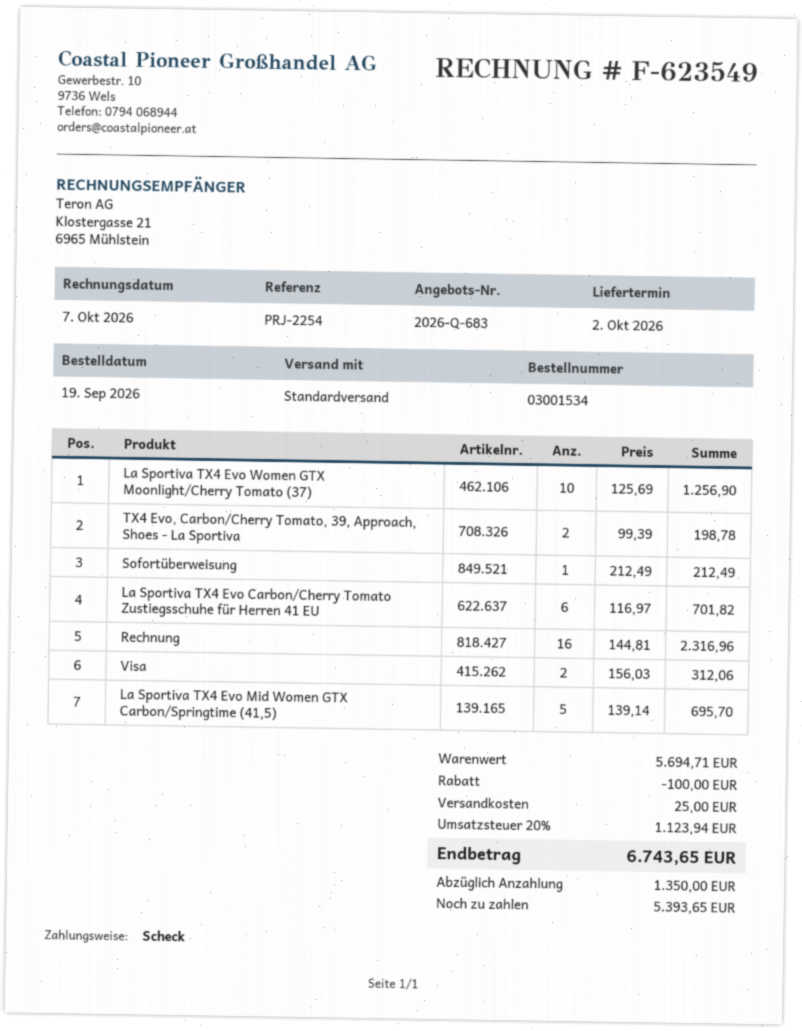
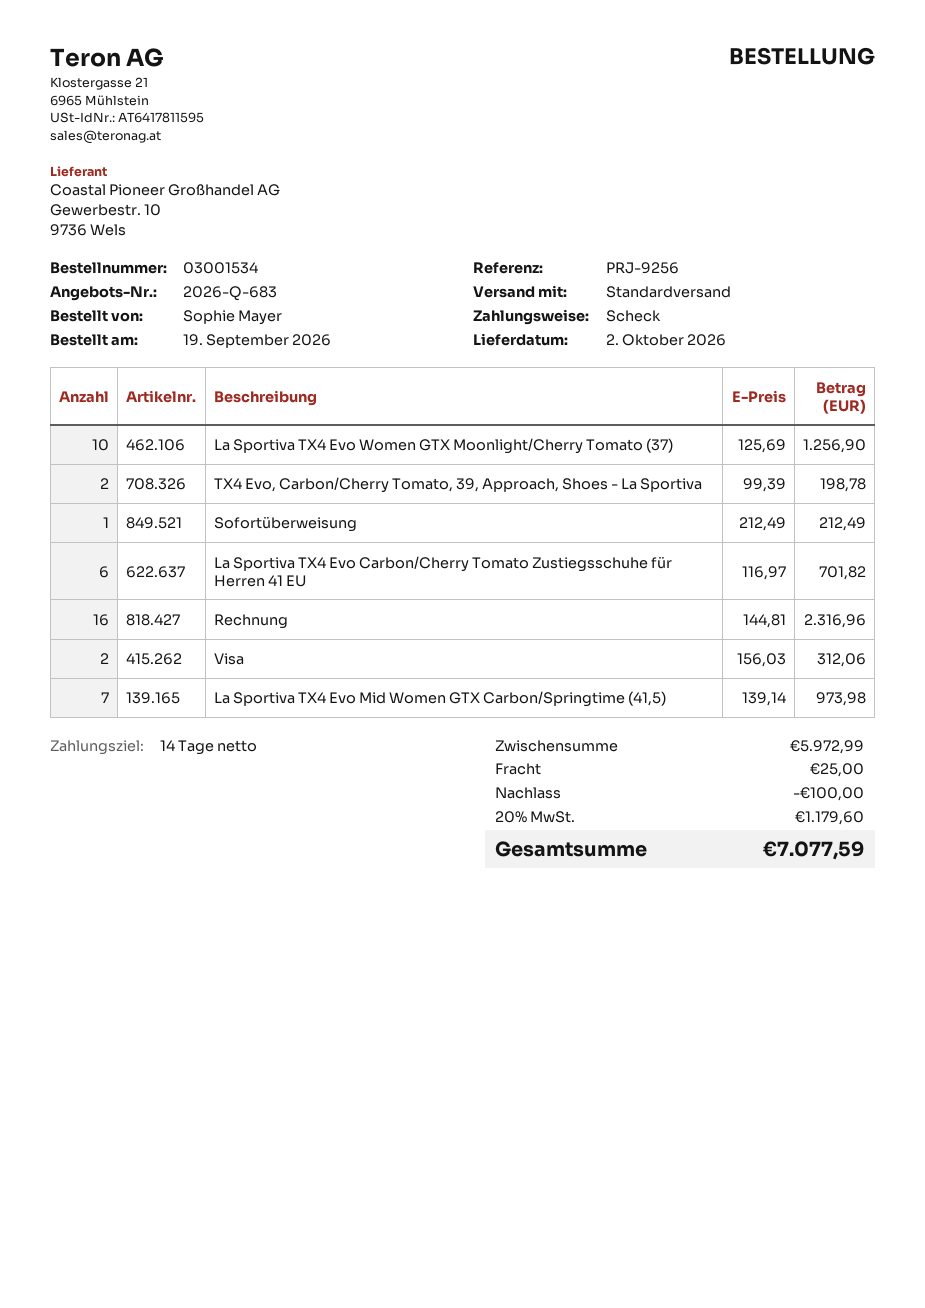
reference: PRJ-2254 -> PRJ-9256
La Sportiva TX4 Evo Mid Women GTX Carbon/Springtime (41,5): 5 x 139.14 = 695.70 -> 7 x 139.14 = 973.98
subtotal: 5694.71 -> 5972.99
tax: 20% = 1123.94 -> 20% = 1179.60
total: 6743.65 -> 7077.59

